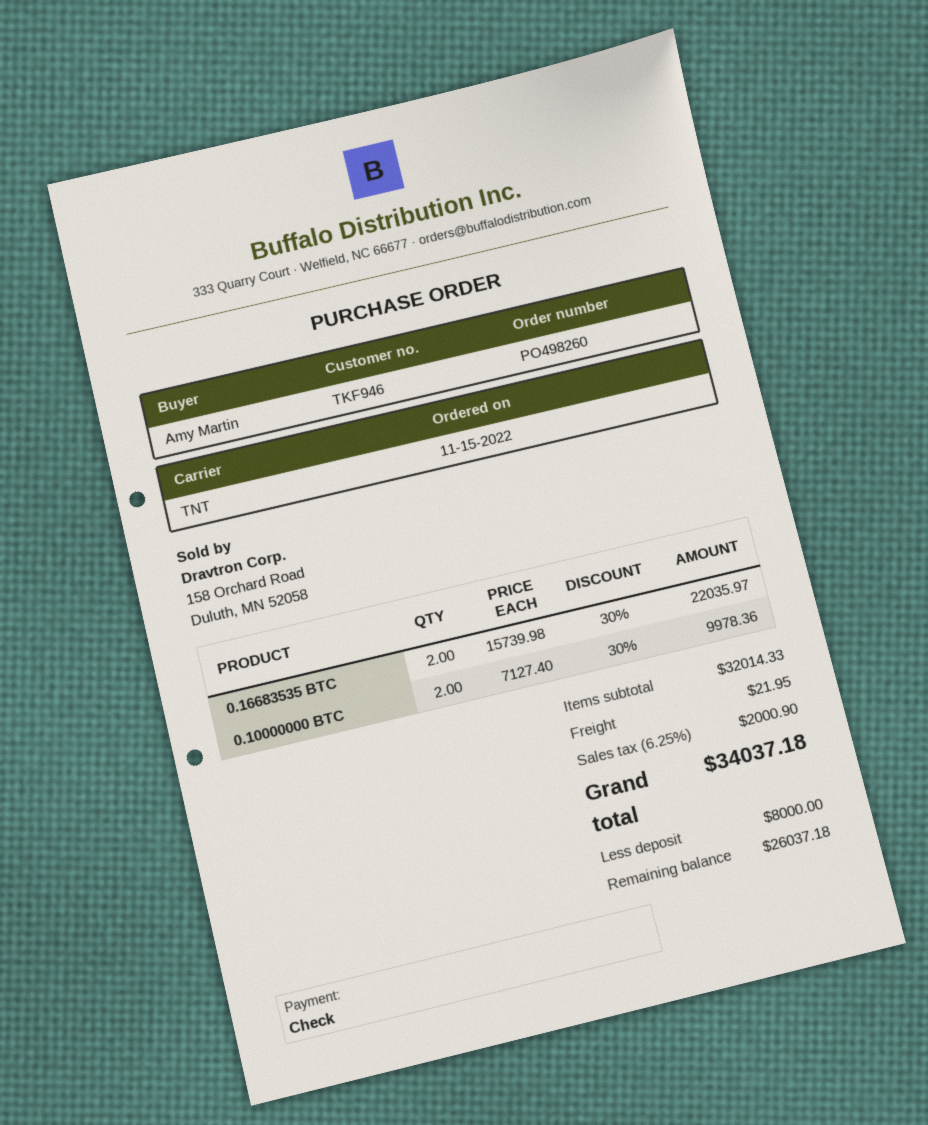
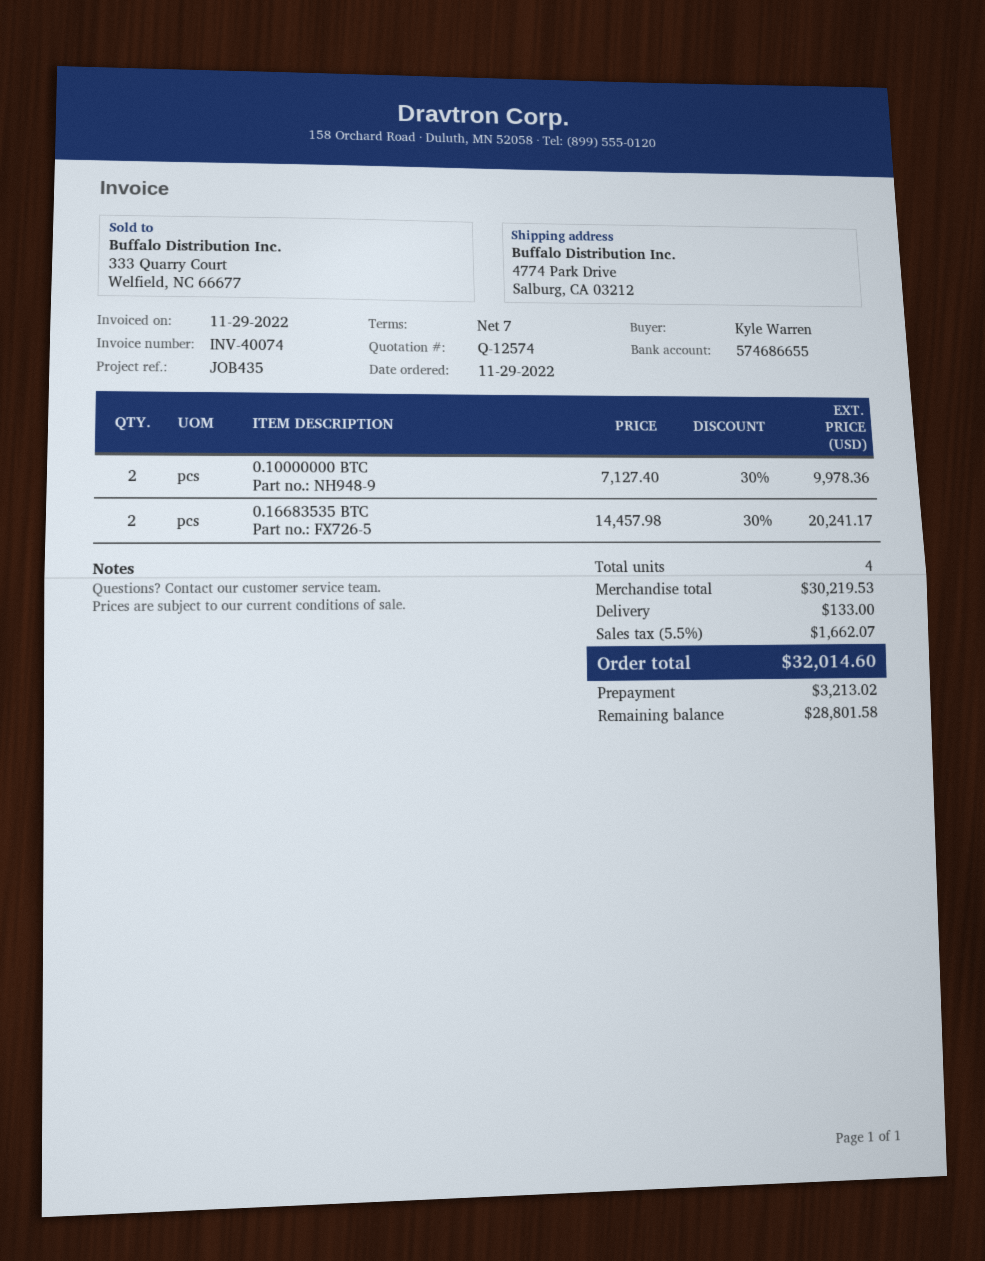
order date: 2022-11-15 -> 2022-11-29
ordered by: Amy Martin -> Kyle Warren
0.16683535 BTC: 2 x 15739.98 - 30% = 22035.97 -> 2 x 14457.98 - 30% = 20241.17
subtotal: 32014.33 -> 30219.53
shipping: 21.95 -> 133.00
tax: 6.25% = 2000.90 -> 5.5% = 1662.07
total: 34037.18 -> 32014.60
deposit: 8000.00 -> 3213.02
balance: 26037.18 -> 28801.58

